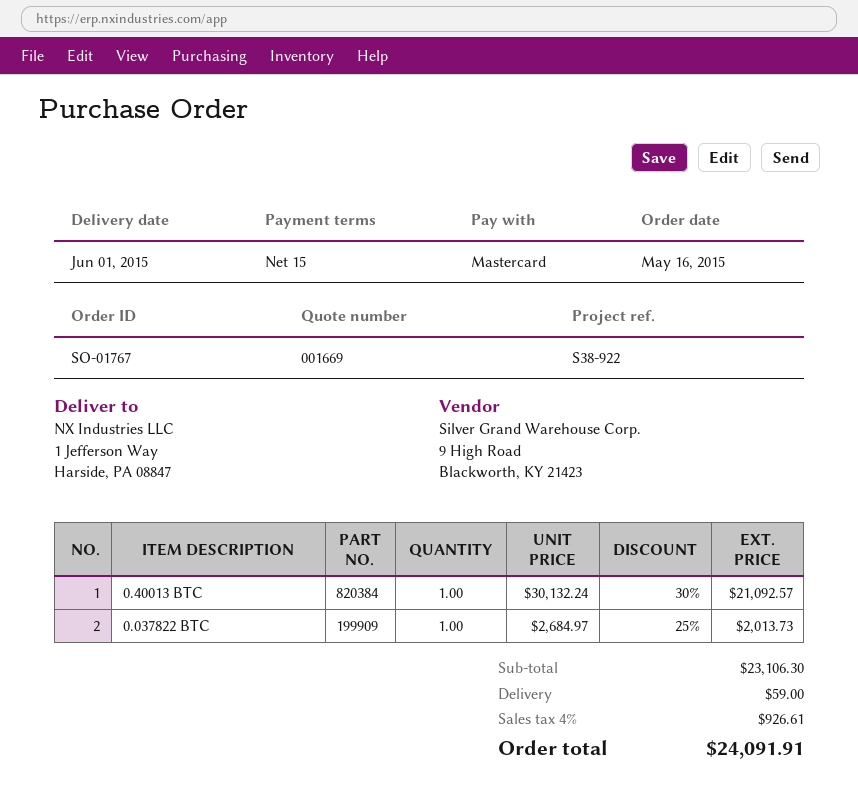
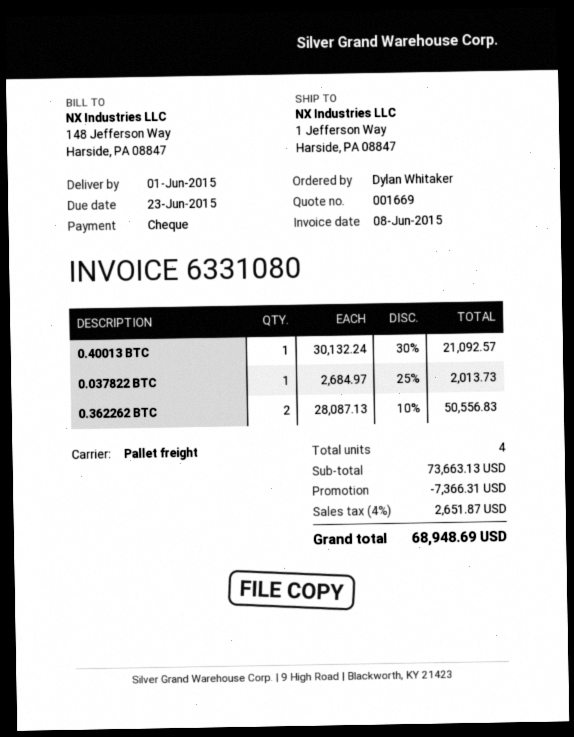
payment method: Mastercard -> cheque
0.362262 BTC: none -> 2 x 28087.13 - 10% = 50556.83
subtotal: 23106.30 -> 73663.13
discount: none -> 7366.31
shipping: 59.00 -> none
tax: 4% = 926.61 -> 4% = 2651.87
total: 24091.91 -> 68948.69

